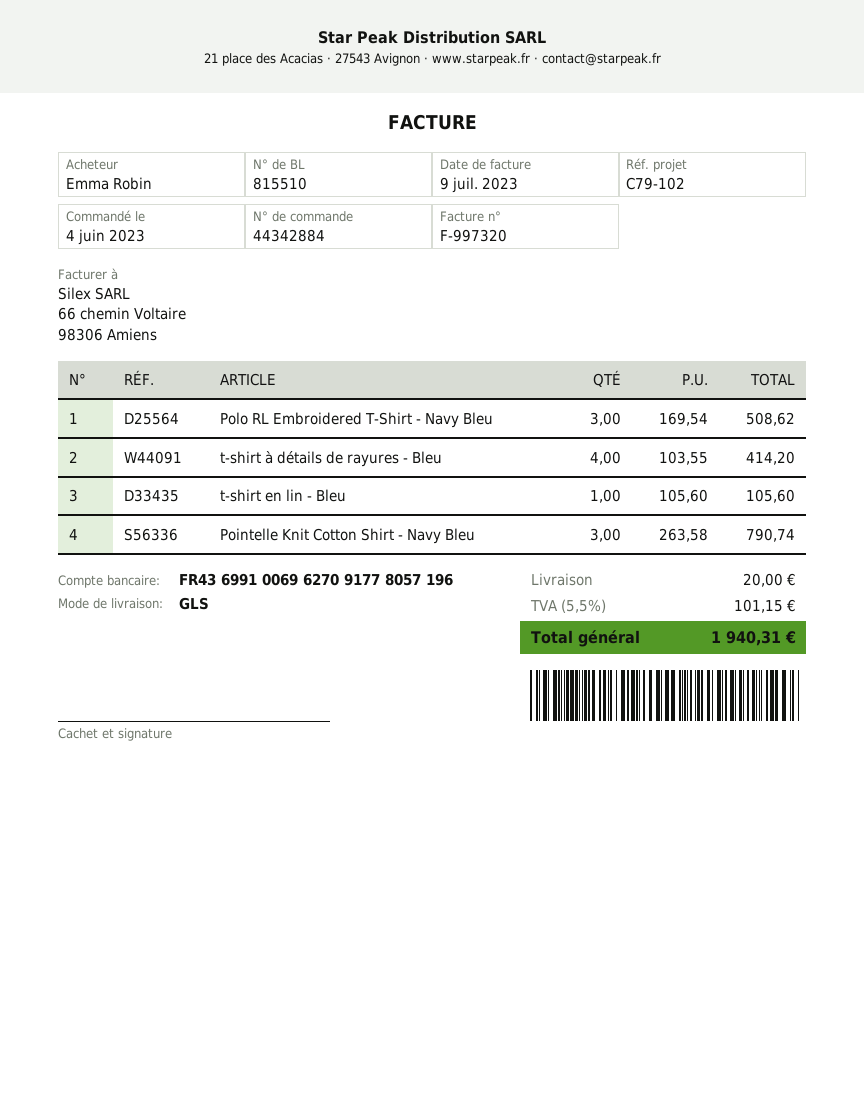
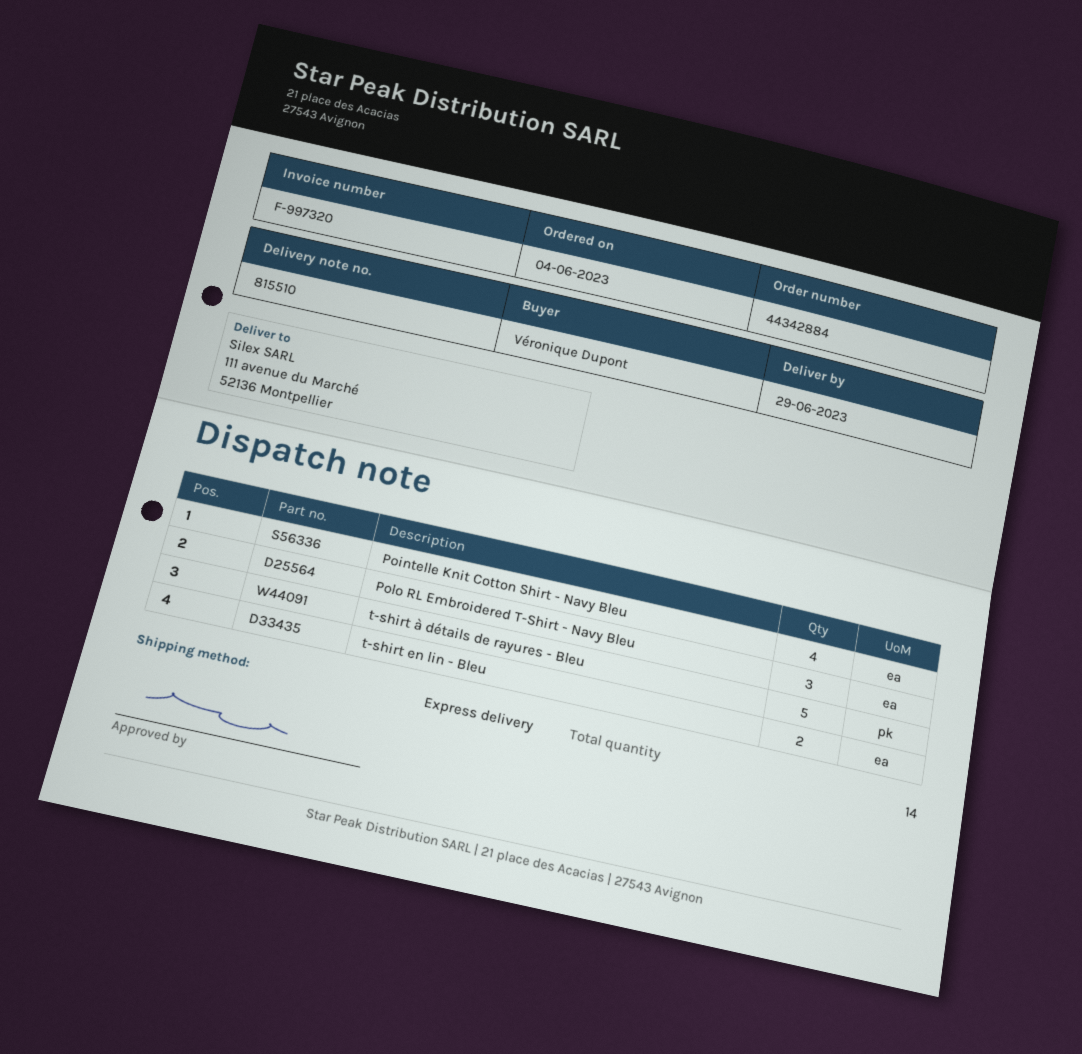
ordered by: Emma Robin -> Véronique Dupont
shipping method: GLS -> express
t-shirt à détails de rayures - Bleu: 4 -> 5
t-shirt en lin - Bleu: 1 -> 2
Pointelle Knit Cotton Shirt - Navy Bleu: 3 -> 4

